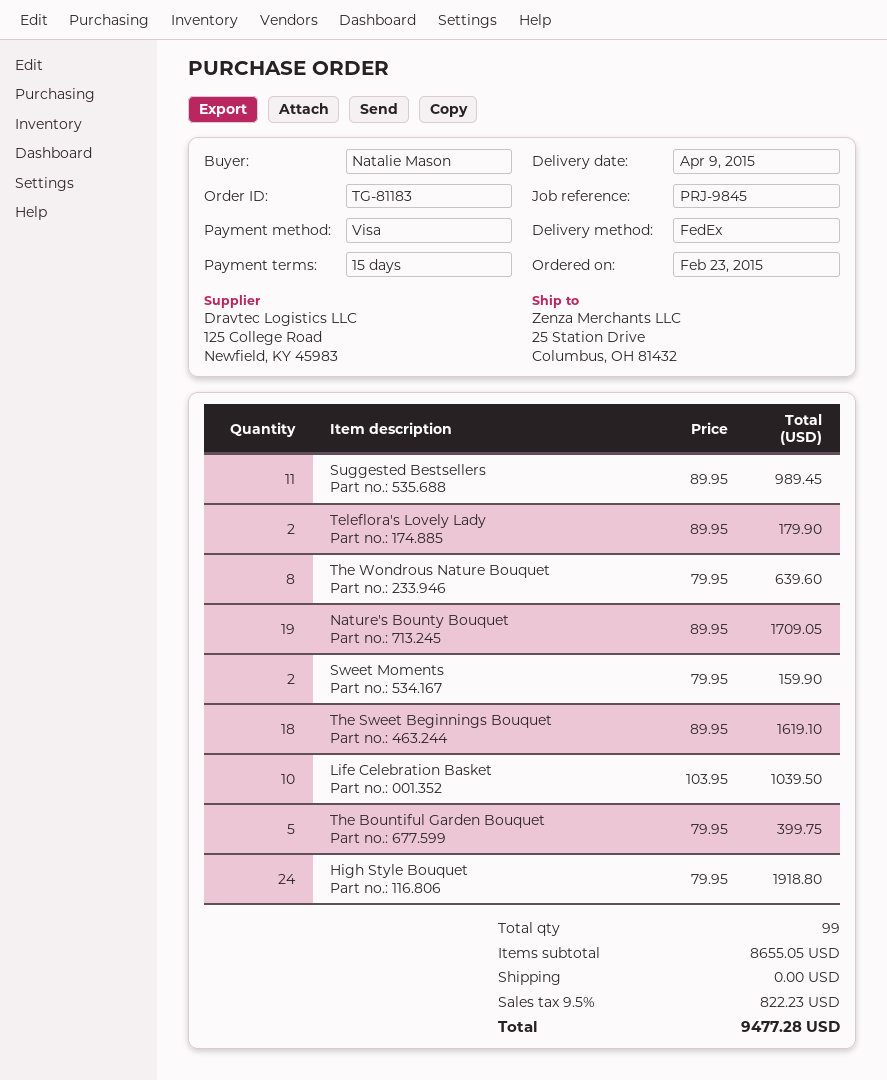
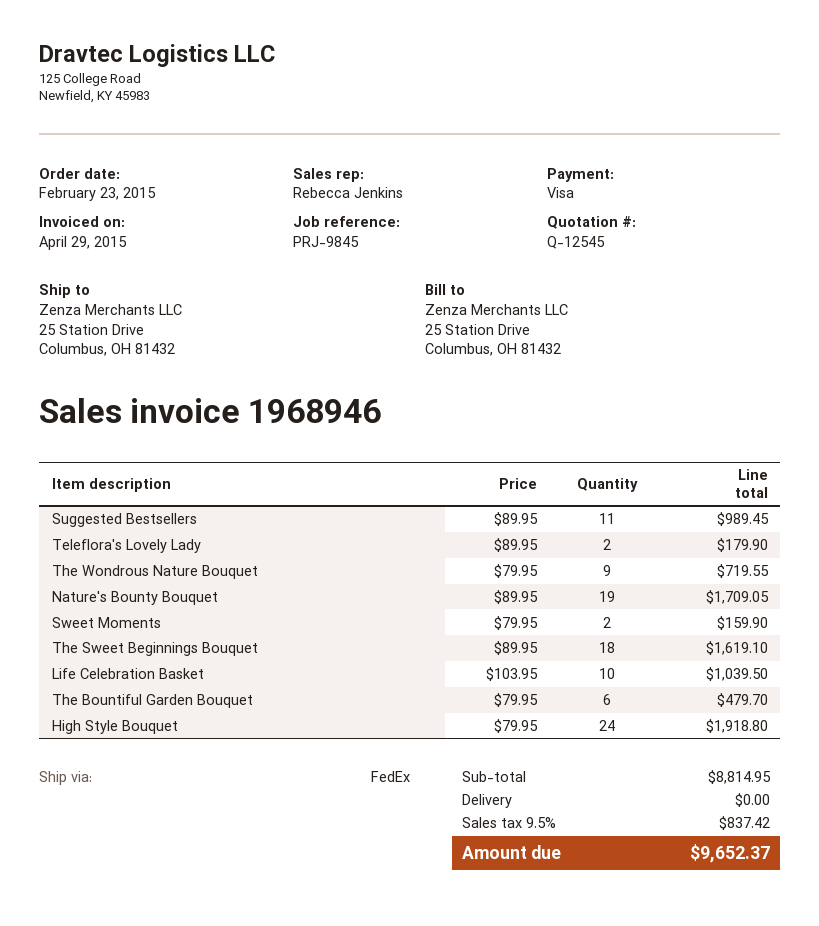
The Wondrous Nature Bouquet: 8 x 79.95 = 639.60 -> 9 x 79.95 = 719.55
The Bountiful Garden Bouquet: 5 x 79.95 = 399.75 -> 6 x 79.95 = 479.70
subtotal: 8655.05 -> 8814.95
tax: 9.5% = 822.23 -> 9.5% = 837.42
total: 9477.28 -> 9652.37

